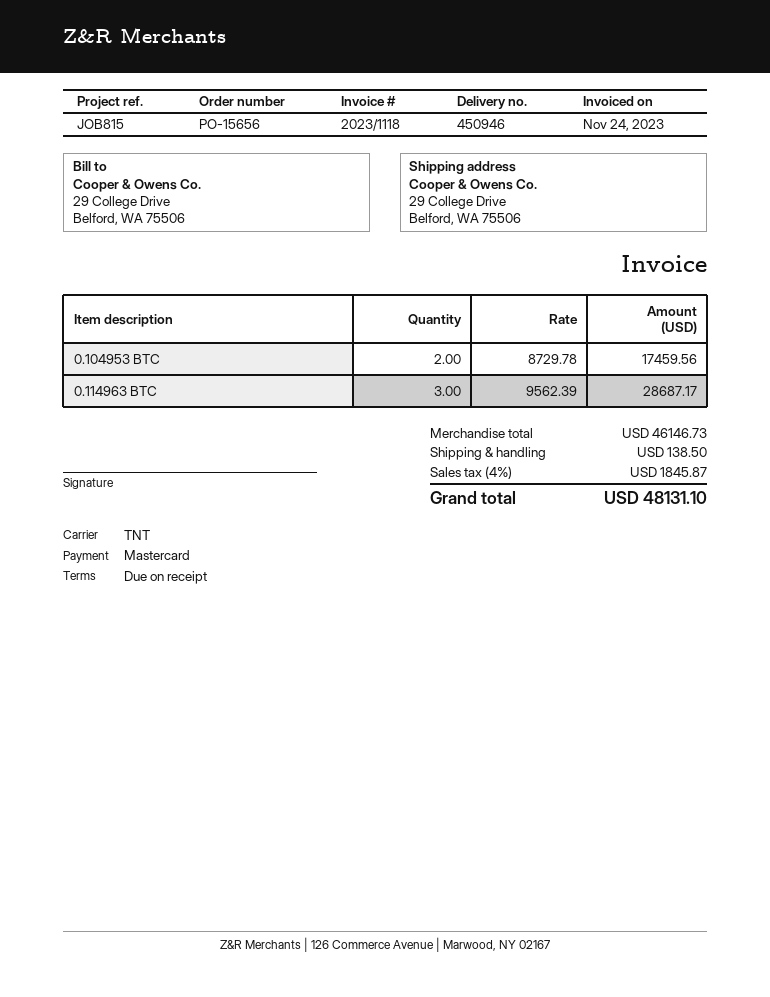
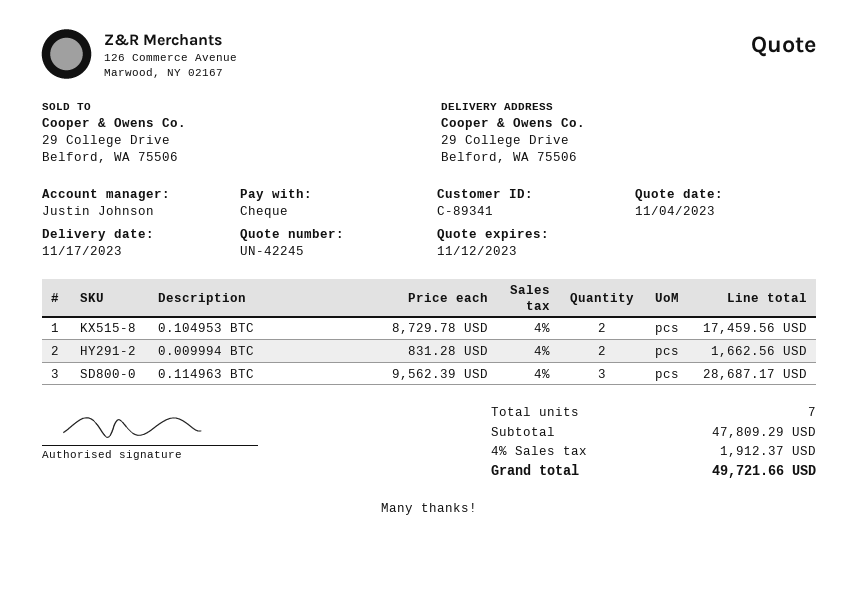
payment method: Mastercard -> cheque
0.009994 BTC: none -> 2 x 831.28 = 1662.56
subtotal: 46146.73 -> 47809.29
shipping: 138.50 -> none
tax: 4% = 1845.87 -> 4% = 1912.37
total: 48131.10 -> 49721.66

